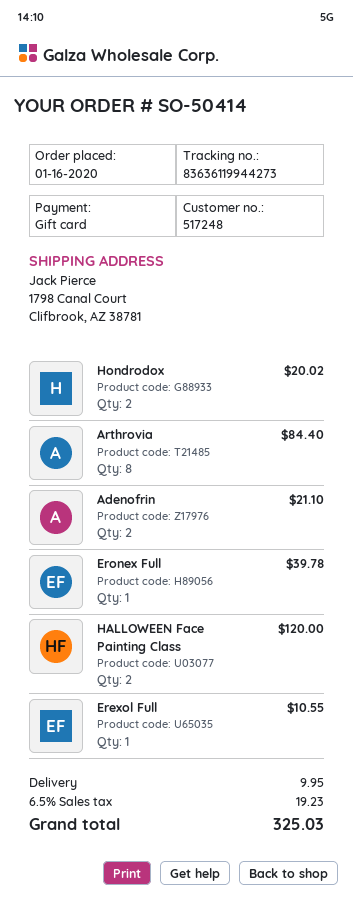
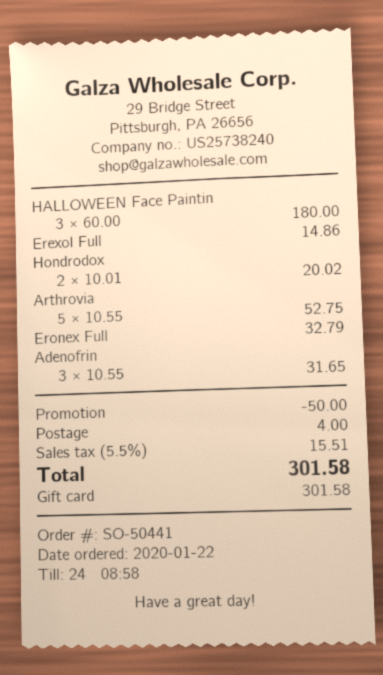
order number: SO-50414 -> SO-50441
order date: 2020-01-16 -> 2020-01-22
Arthrovia: 8 for 84.40 -> 5 for 52.75
Adenofrin: 2 for 21.10 -> 3 for 31.65
Eronex Full: 1 for 39.78 -> 1 for 32.79
HALLOWEEN Face Painting Class: 2 for 120.00 -> 3 for 180.00
Erexol Full: 1 for 10.55 -> 1 for 14.86
discount: none -> 50.00
shipping: 9.95 -> 4.00
tax: 6.5% = 19.23 -> 5.5% = 15.51
total: 325.03 -> 301.58

